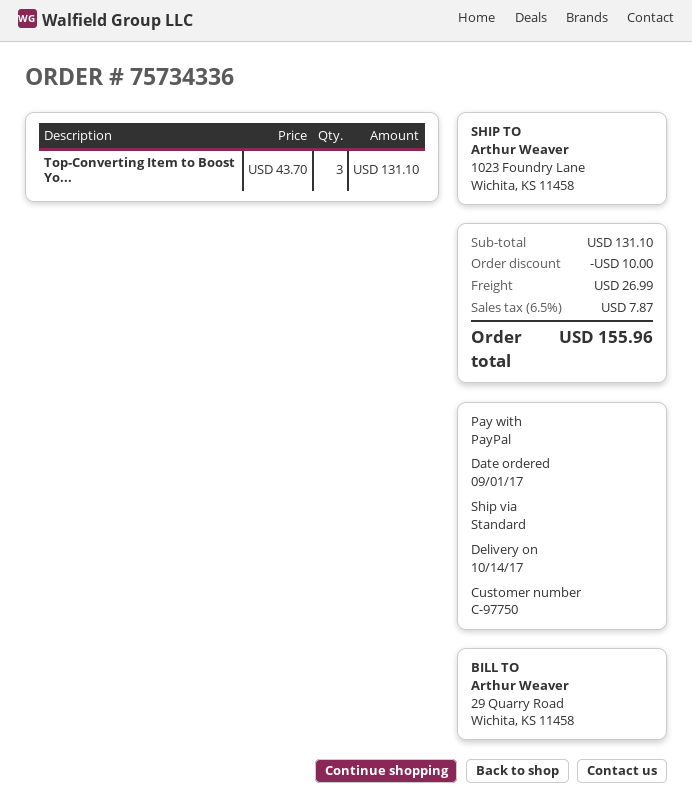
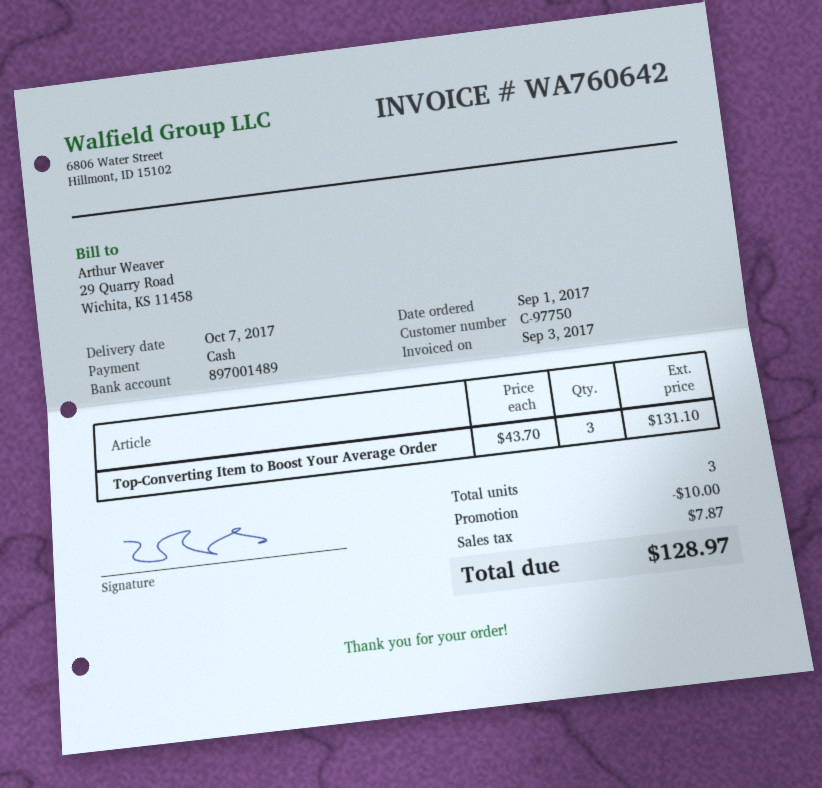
delivery date: 2017-10-14 -> 2017-10-07
payment method: PayPal -> cash
shipping: 26.99 -> none
total: 155.96 -> 128.97

